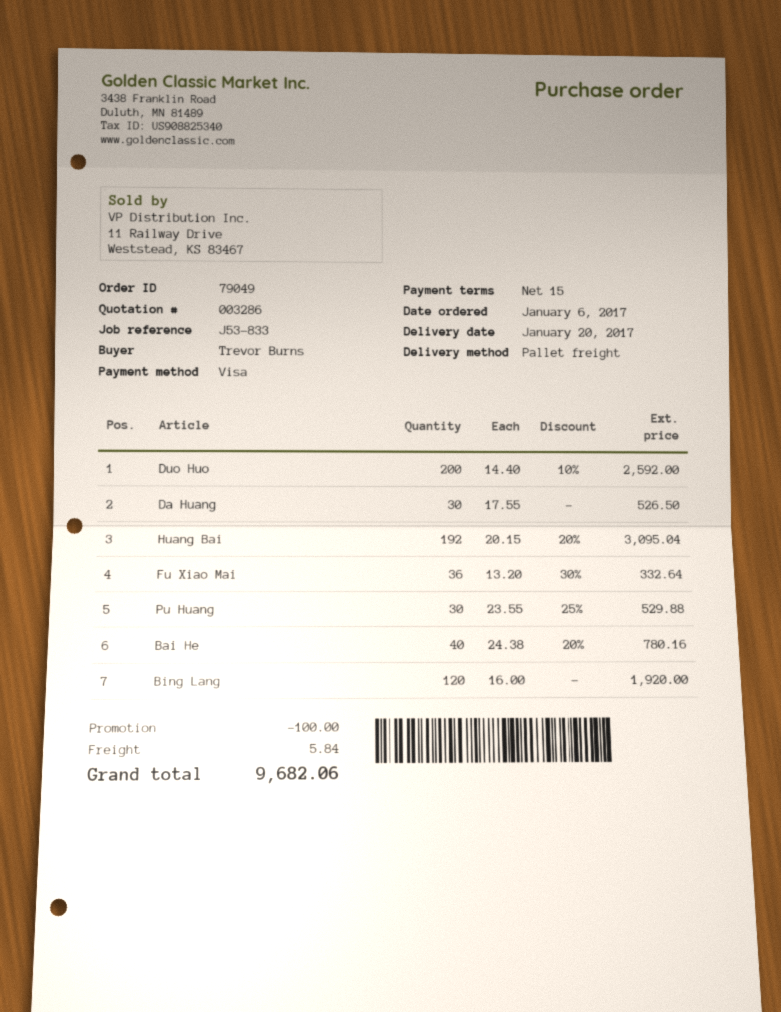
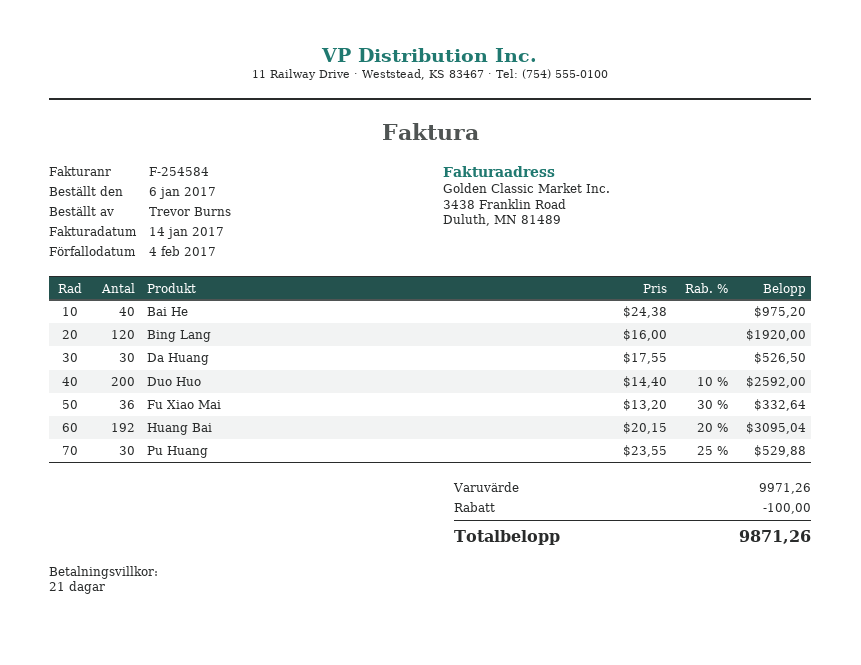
payment terms: 15 days -> 21 days
Bai He: 40 x 24.38 - 20% = 780.16 -> 40 x 24.38 = 975.20
shipping: 5.84 -> none
total: 9682.06 -> 9871.26

